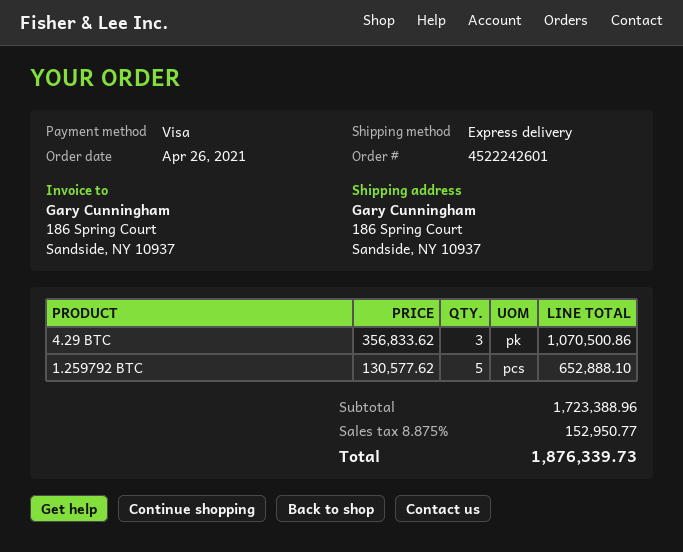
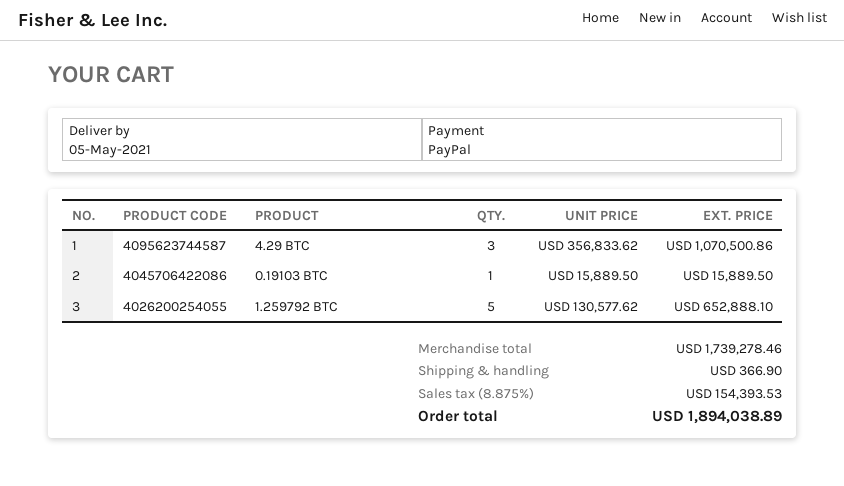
payment method: Visa -> PayPal
0.19103 BTC: none -> 1 x 15889.50 = 15889.50
subtotal: 1723388.96 -> 1739278.46
shipping: none -> 366.90
tax: 8.875% = 152950.77 -> 8.875% = 154393.53
total: 1876339.73 -> 1894038.89

